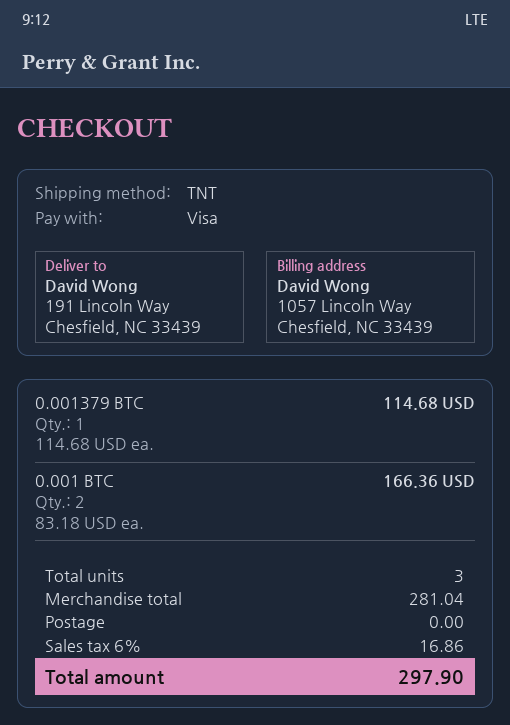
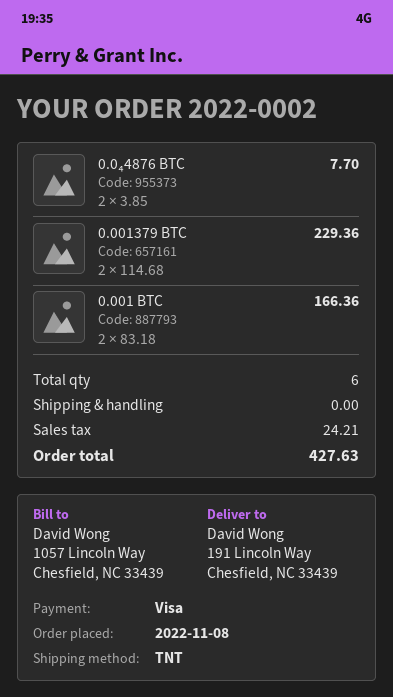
0.001379 BTC: 1 x 114.68 = 114.68 -> 2 x 114.68 = 229.36
0.0₄4876 BTC: none -> 2 x 3.85 = 7.70
total quantity: 3 -> 6
tax: 16.86 -> 24.21
total: 297.90 -> 427.63

